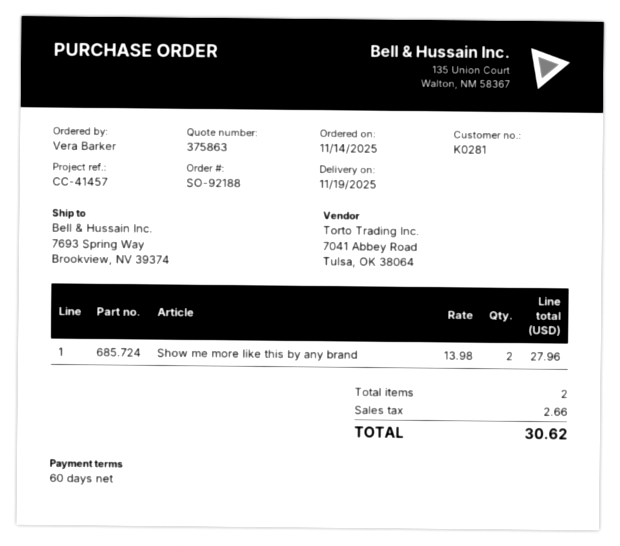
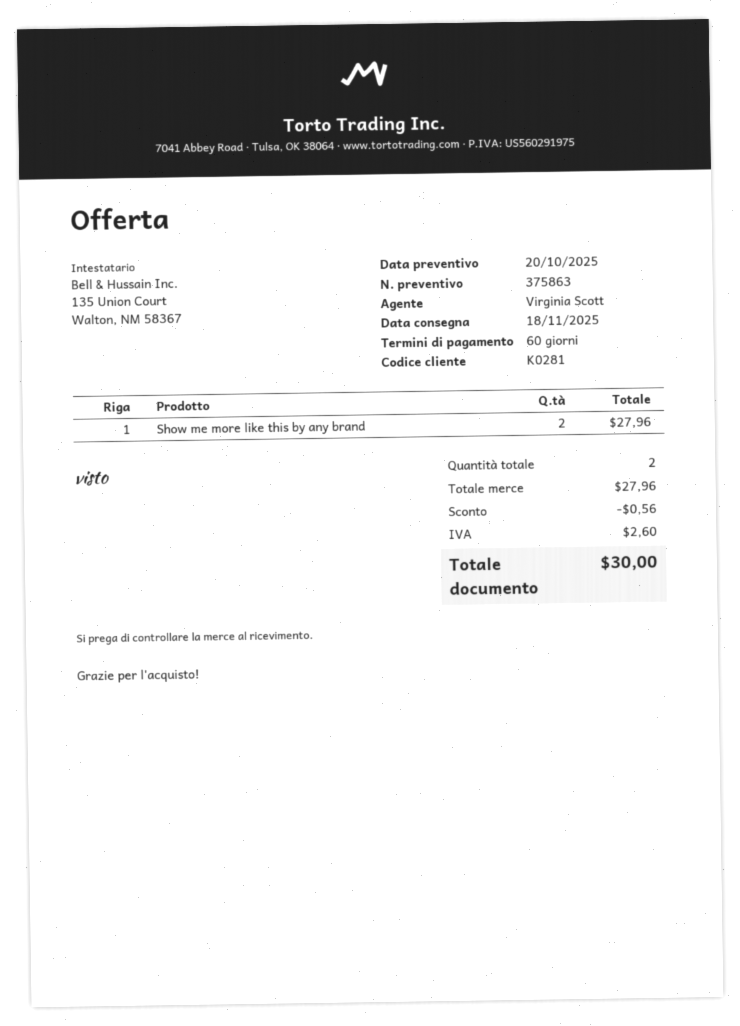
delivery date: 2025-11-19 -> 2025-11-18
discount: none -> 0.56
tax: 2.66 -> 2.60
total: 30.62 -> 30.00

